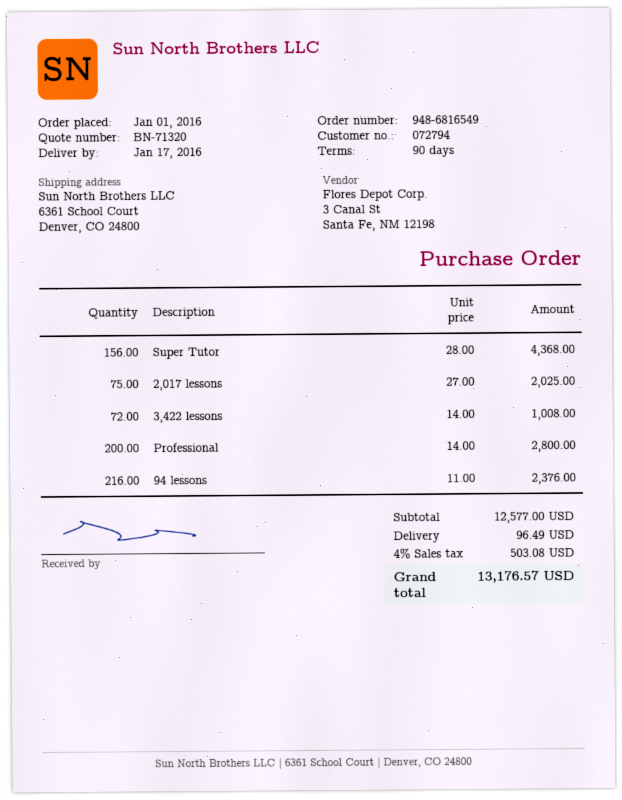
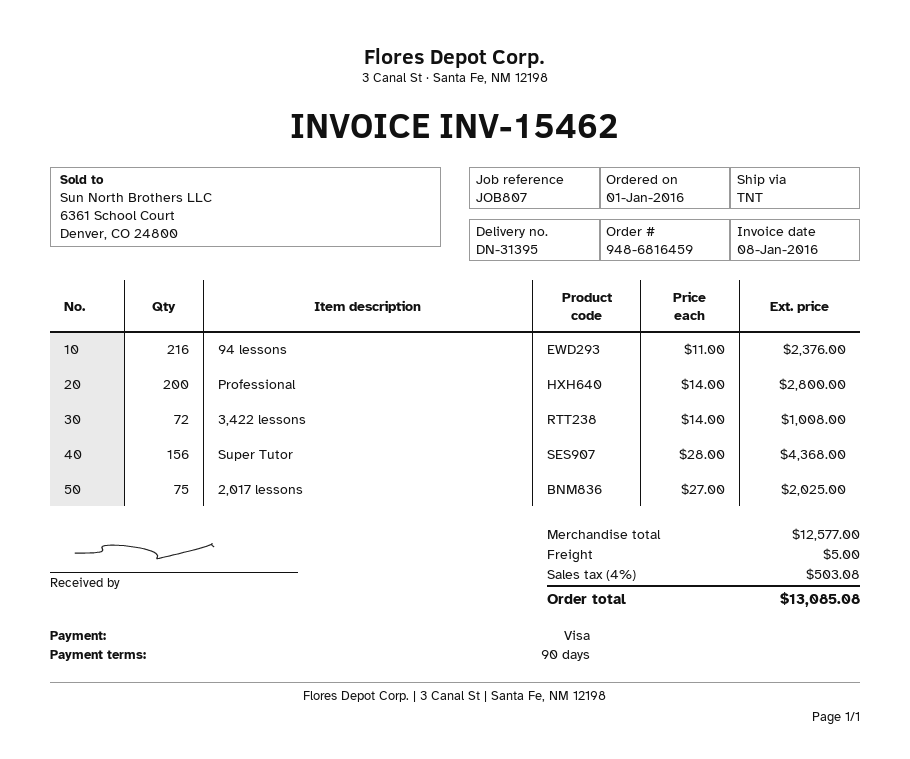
order number: 948-6816549 -> 948-6816459
shipping: 96.49 -> 5.00
total: 13176.57 -> 13085.08

